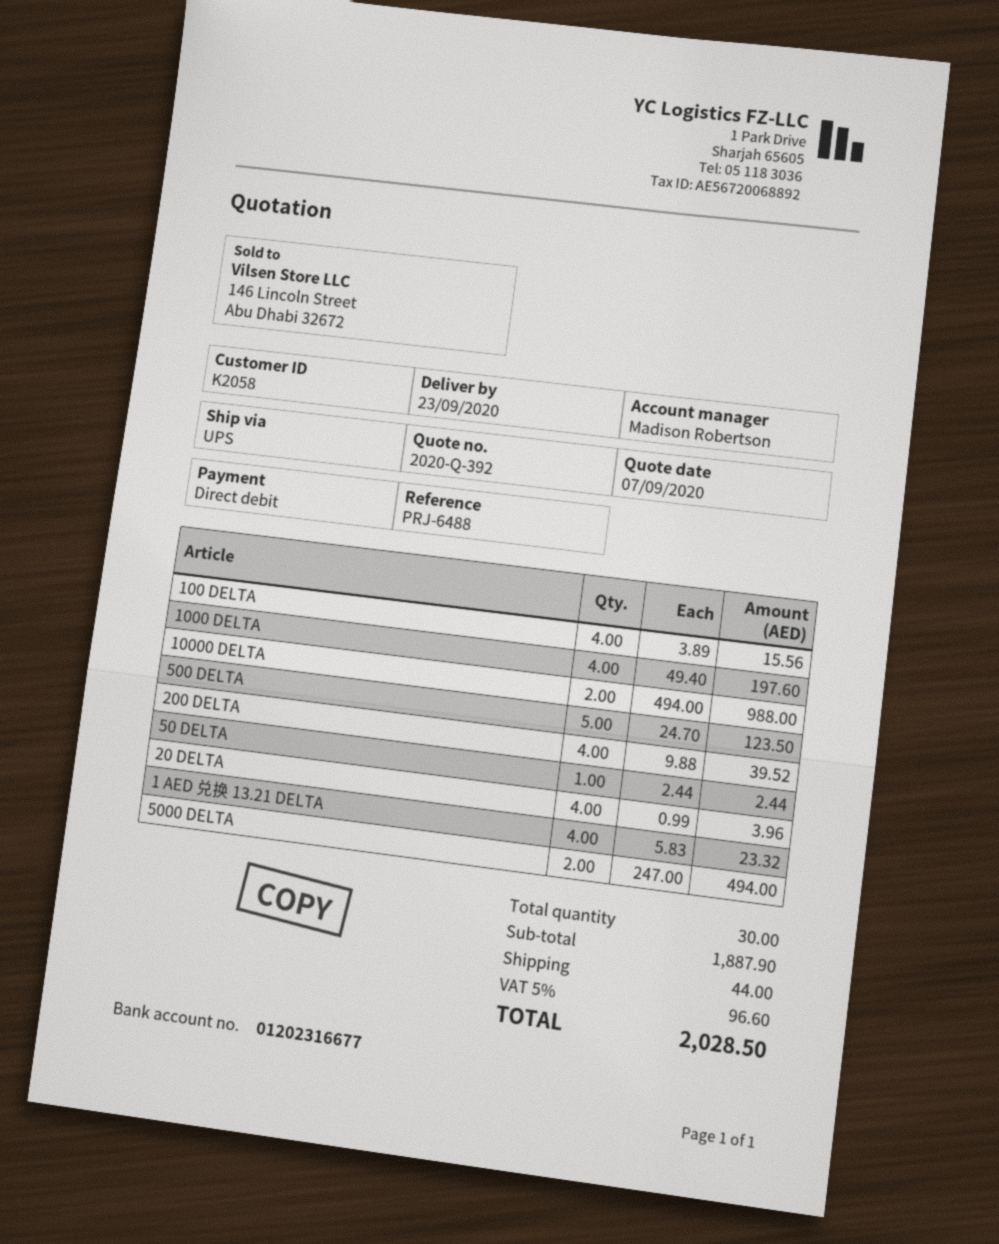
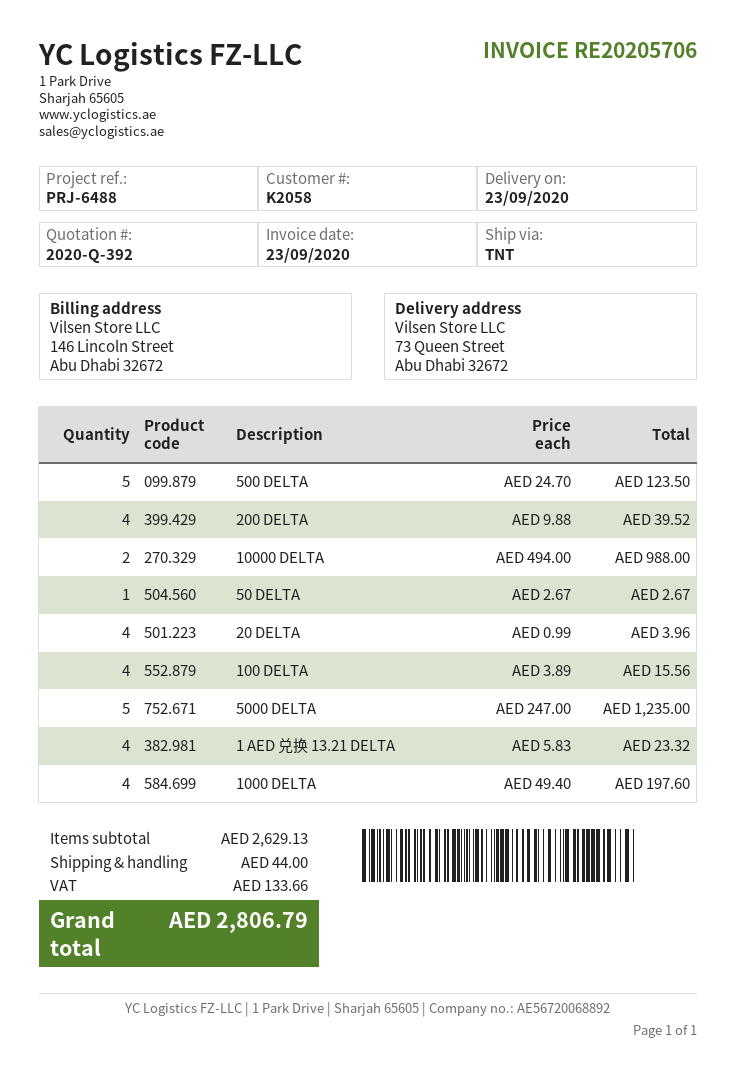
shipping method: UPS -> TNT
50 DELTA: 1 x 2.44 = 2.44 -> 1 x 2.67 = 2.67
5000 DELTA: 2 x 247.00 = 494.00 -> 5 x 247.00 = 1235.00
subtotal: 1887.90 -> 2629.13
tax: 96.60 -> 133.66
total: 2028.50 -> 2806.79

